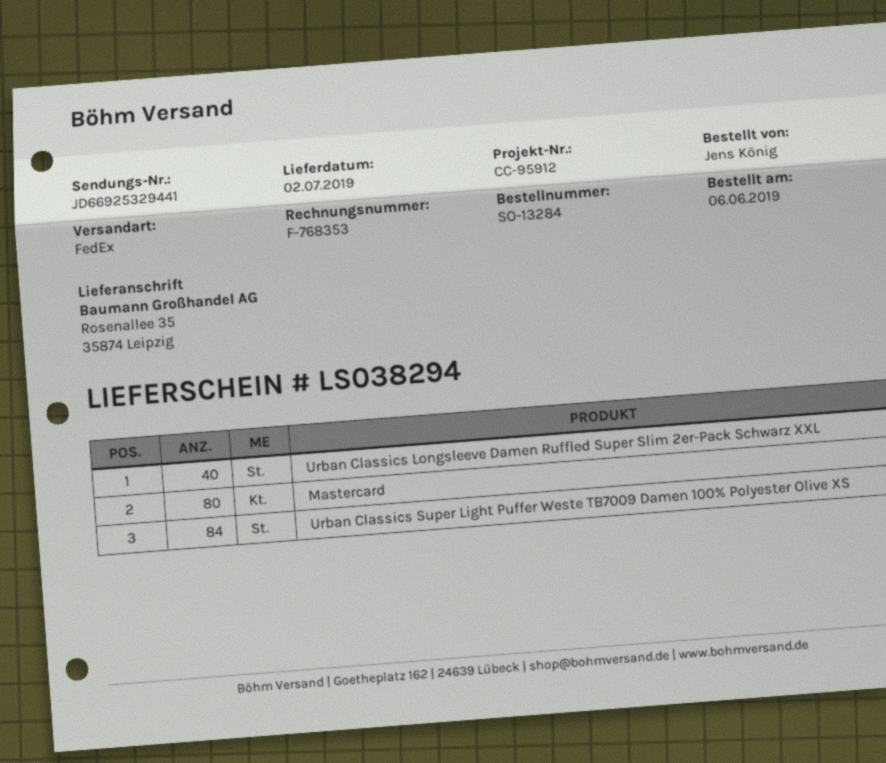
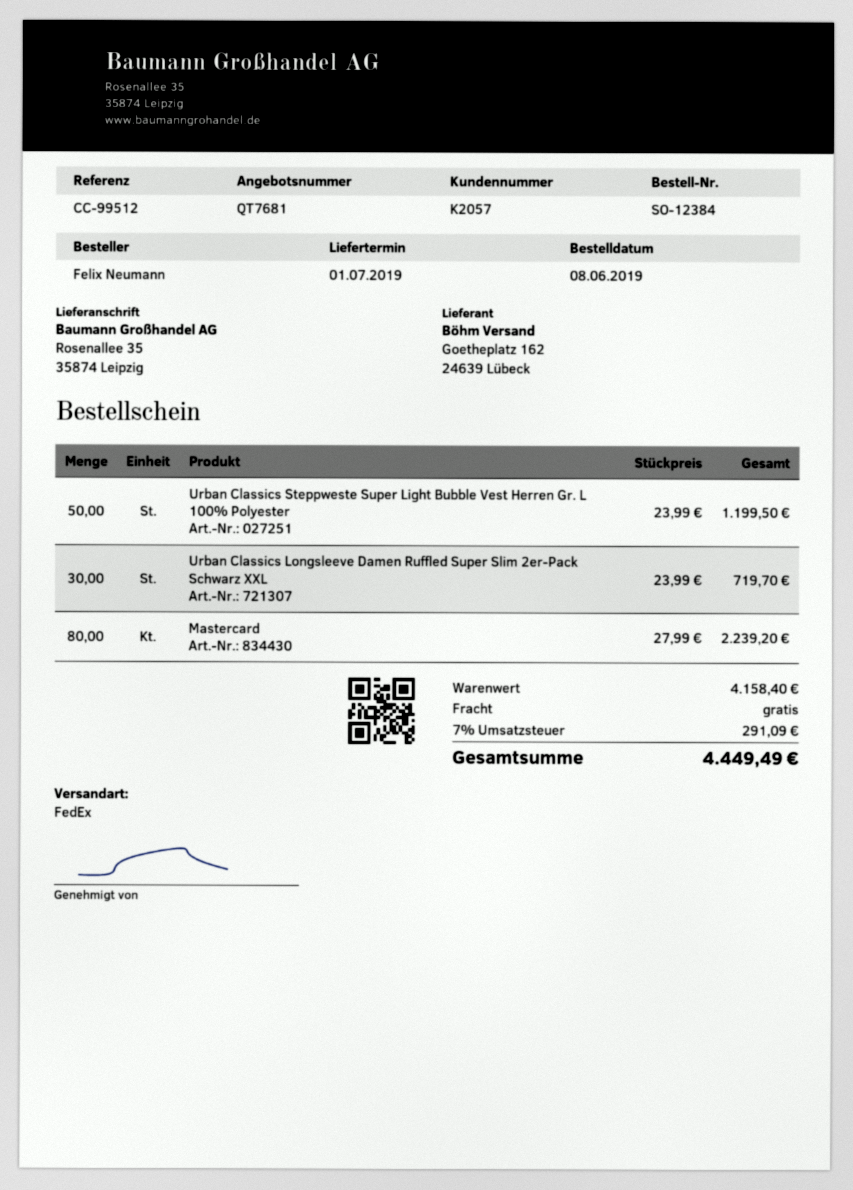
order number: SO-13284 -> SO-12384
order date: 2019-06-06 -> 2019-06-08
delivery date: 2019-07-02 -> 2019-07-01
reference: CC-95912 -> CC-99512
ordered by: Jens König -> Felix Neumann
Urban Classics Longsleeve Damen Ruffled Super Slim 2er-Pack Schwarz XXL: 40 -> 30
Urban Classics Super Light Puffer Weste TB7009 Damen 100% Polyester Olive XS: 84 -> none
Urban Classics Steppweste Super Light Bubble Vest Herren Gr. L 100% Polyester: none -> 50

